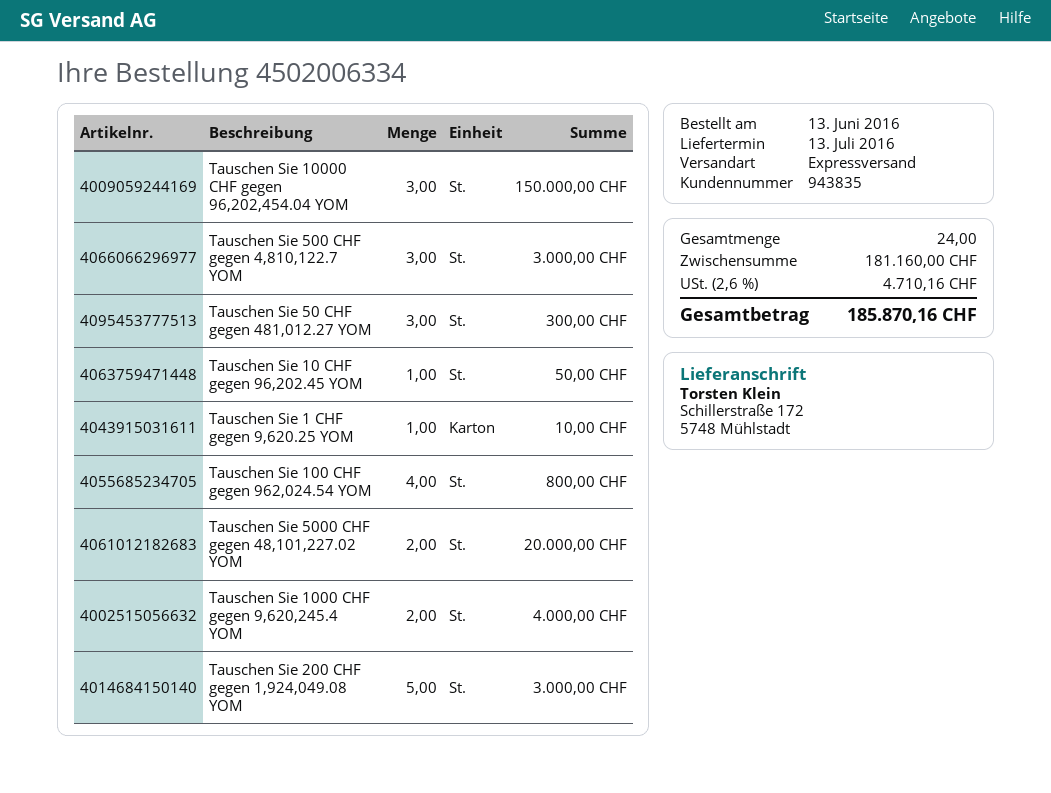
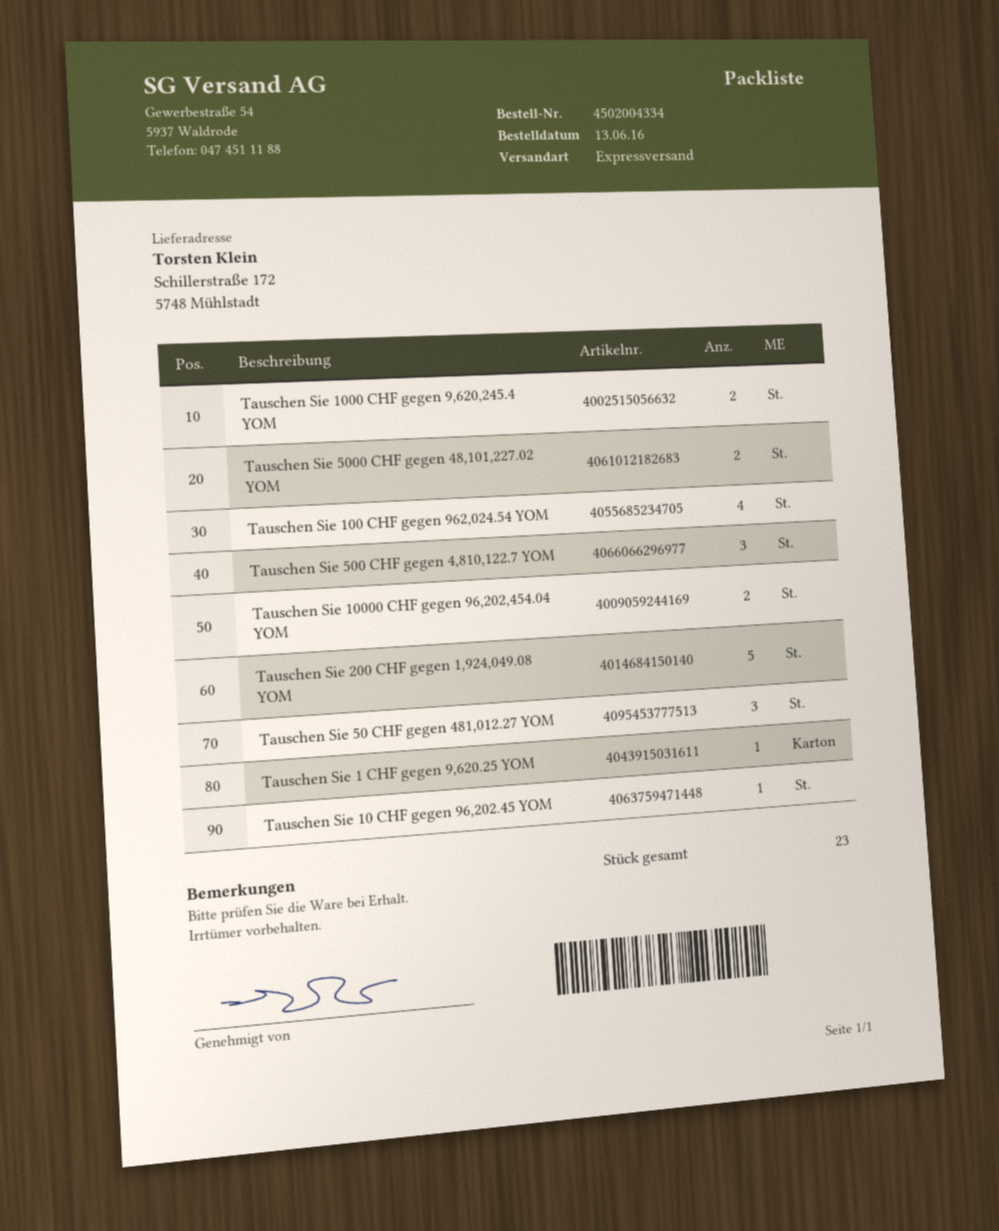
order number: 4502006334 -> 4502004334
Tauschen Sie 10000 CHF gegen 96,202,454.04 YOM: 3 -> 2
total quantity: 24 -> 23

